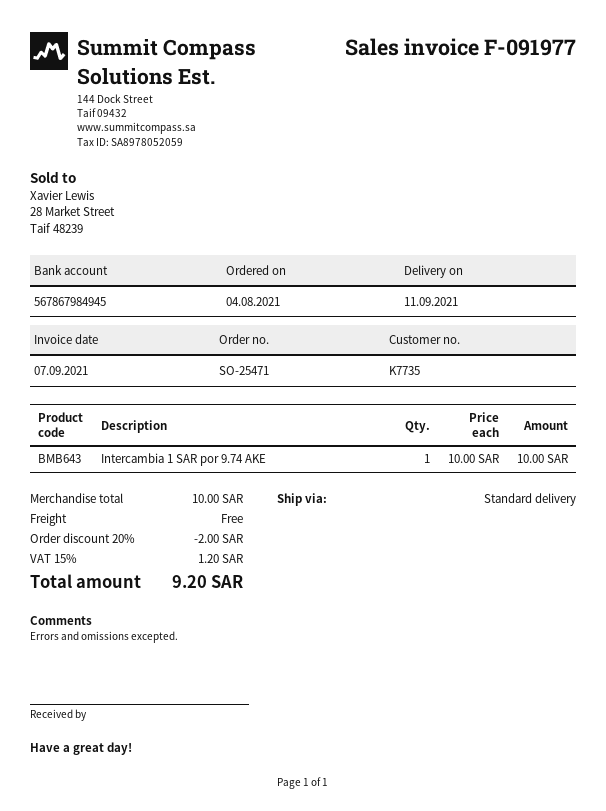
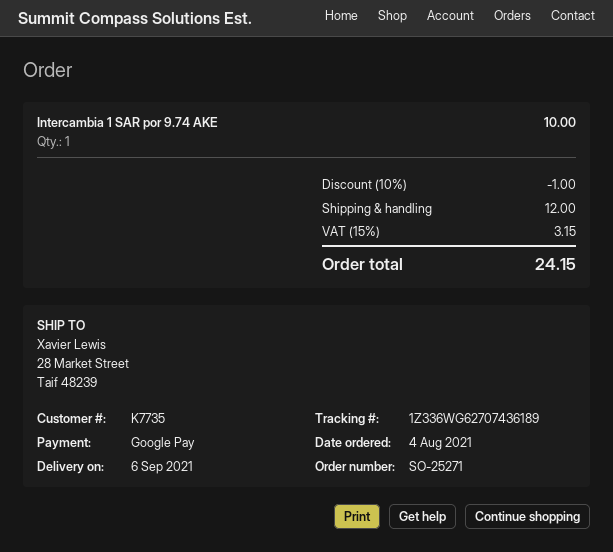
order number: SO-25471 -> SO-25271
delivery date: 2021-09-11 -> 2021-09-06
discount: 20% = 2.00 -> 10% = 1.00
shipping: 0.00 -> 12.00
tax: 15% = 1.20 -> 15% = 3.15
total: 9.20 -> 24.15

